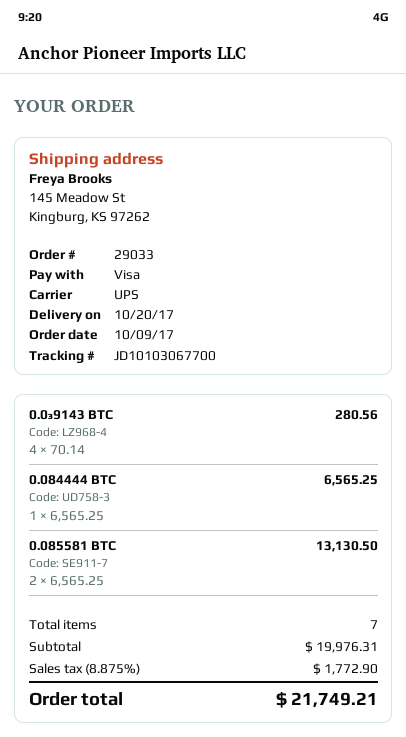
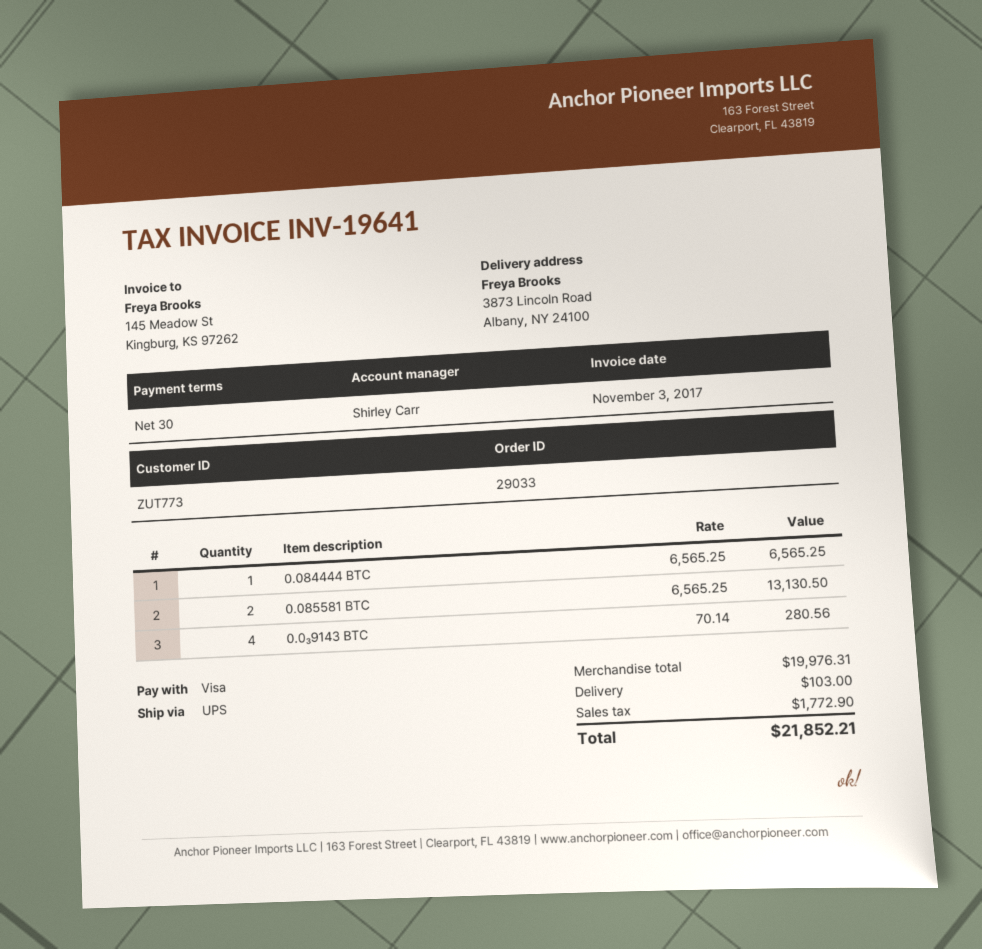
ship to: 145 Meadow St, Kingburg, KS 97262 -> 3873 Lincoln Road, Albany, NY 24100
shipping: none -> 103.00
total: 21749.21 -> 21852.21

